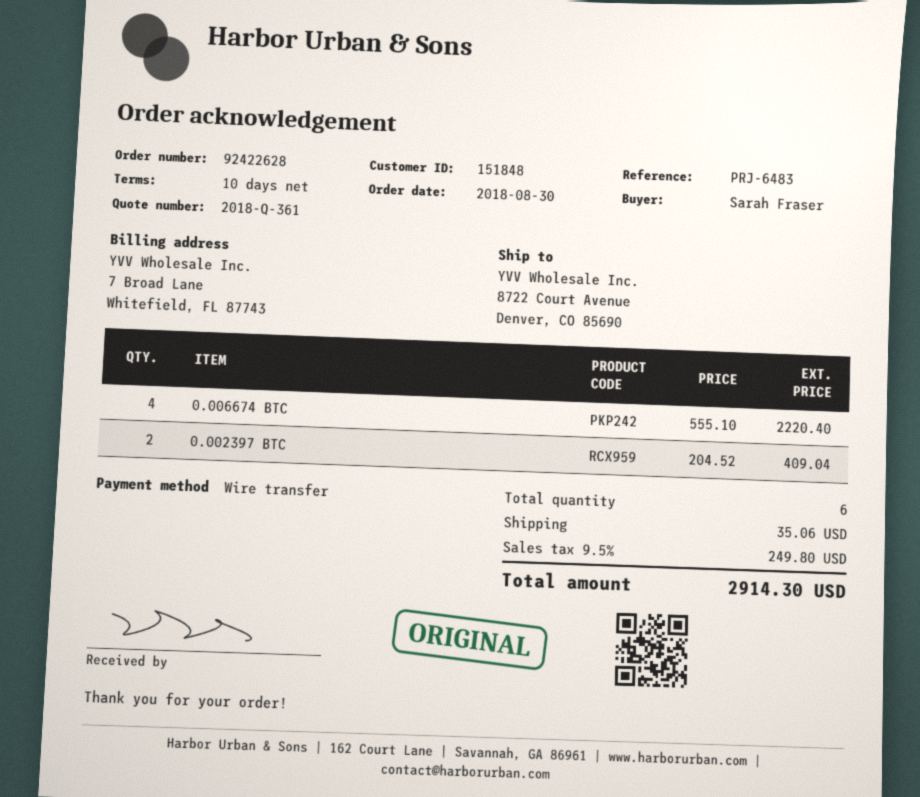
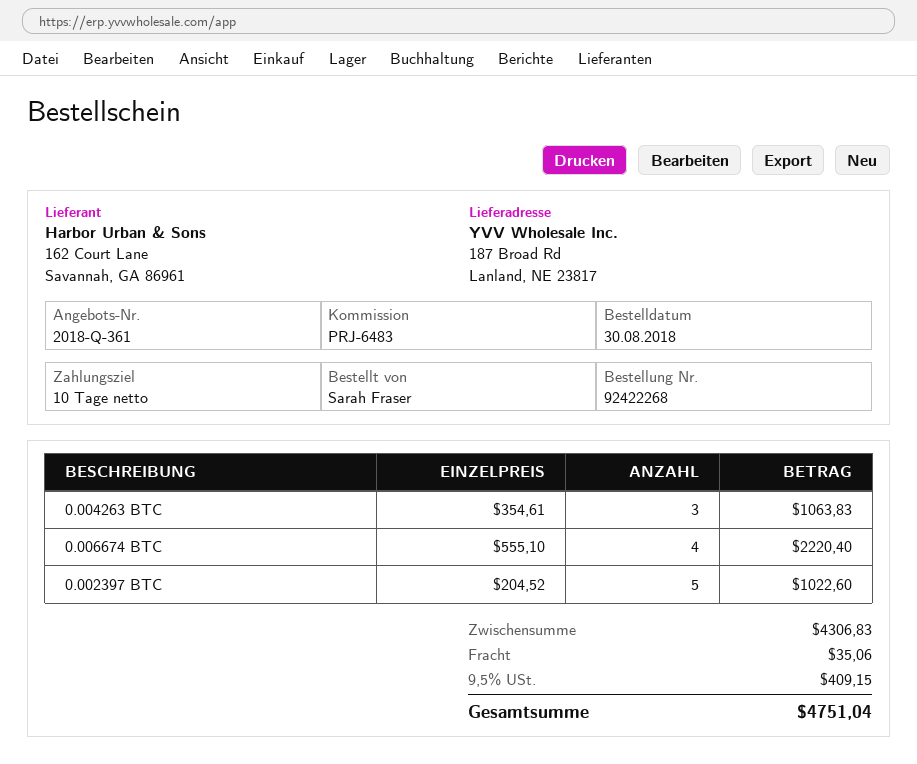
order number: 92422628 -> 92422268
ship to: 8722 Court Avenue, Denver, CO 85690 -> 187 Broad Rd, Lanland, NE 23817
0.002397 BTC: 2 x 204.52 = 409.04 -> 5 x 204.52 = 1022.60
0.004263 BTC: none -> 3 x 354.61 = 1063.83
tax: 9.5% = 249.80 -> 9.5% = 409.15
total: 2914.30 -> 4751.04

